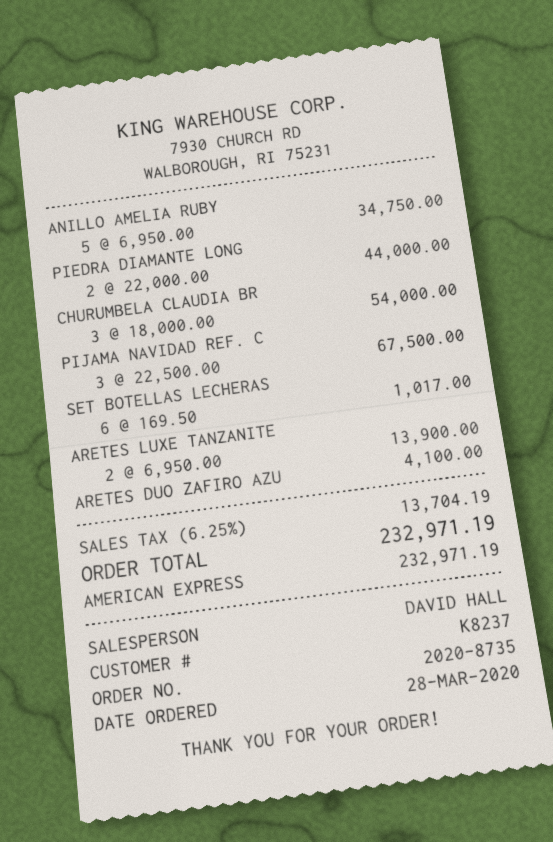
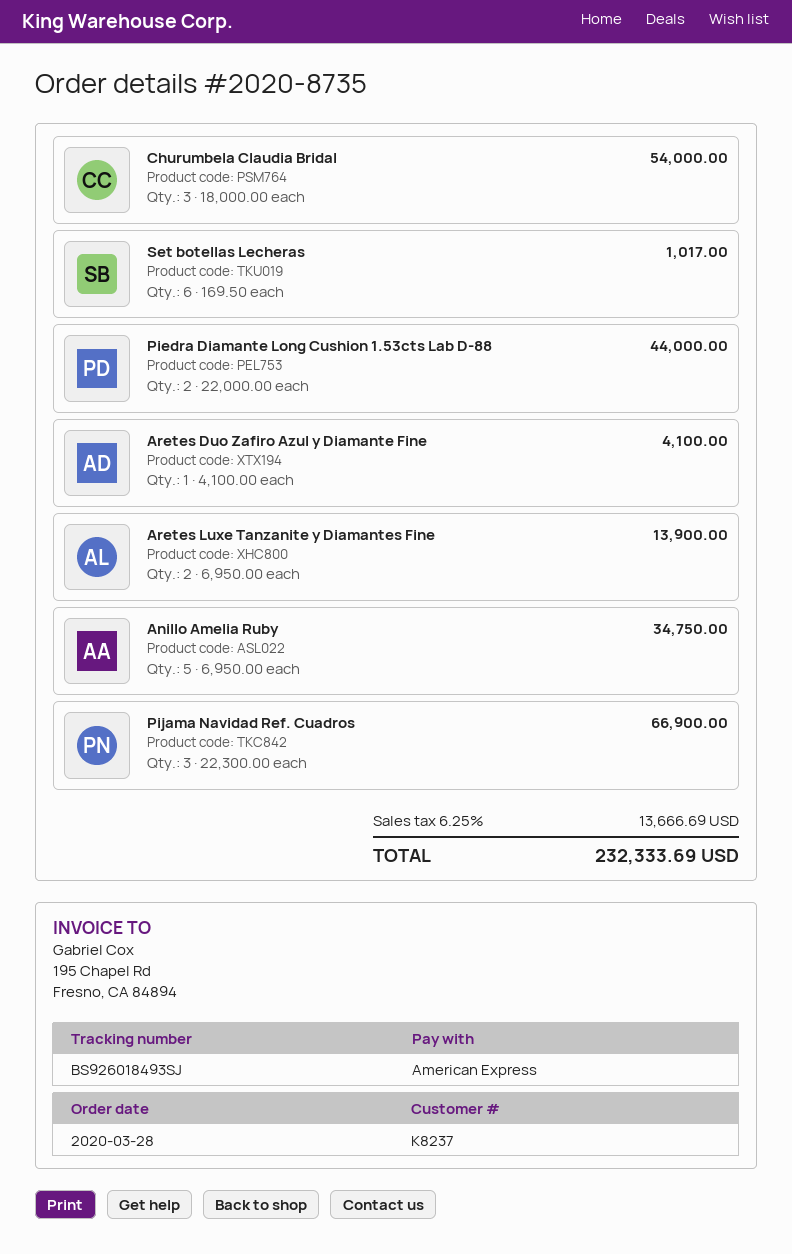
PIJAMA NAVIDAD REF. C: 3 x 22500.00 = 67500.00 -> 3 x 22300.00 = 66900.00
tax: 6.25% = 13704.19 -> 6.25% = 13666.69
total: 232971.19 -> 232333.69

